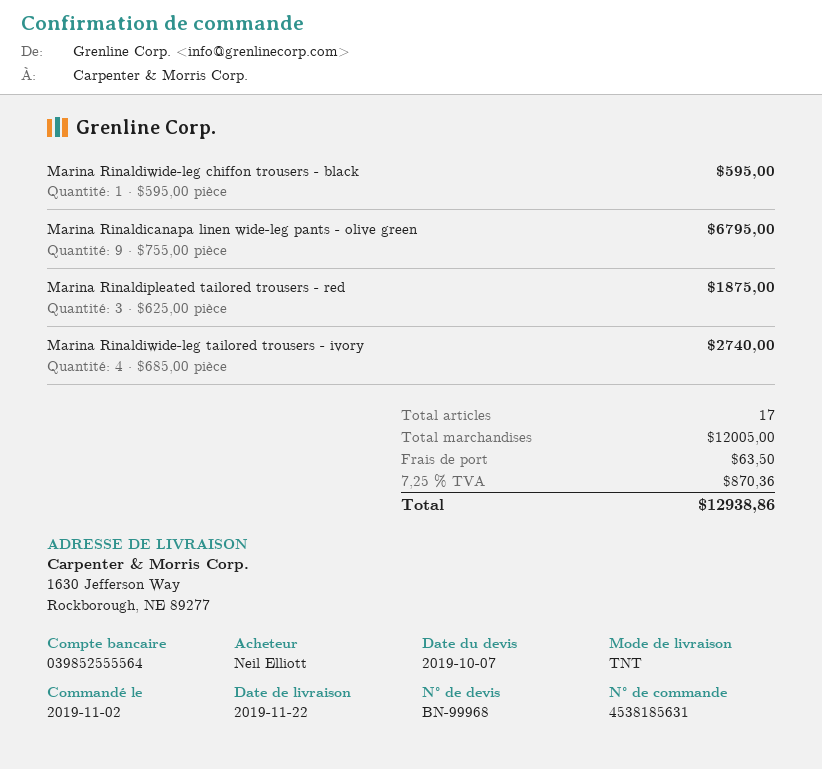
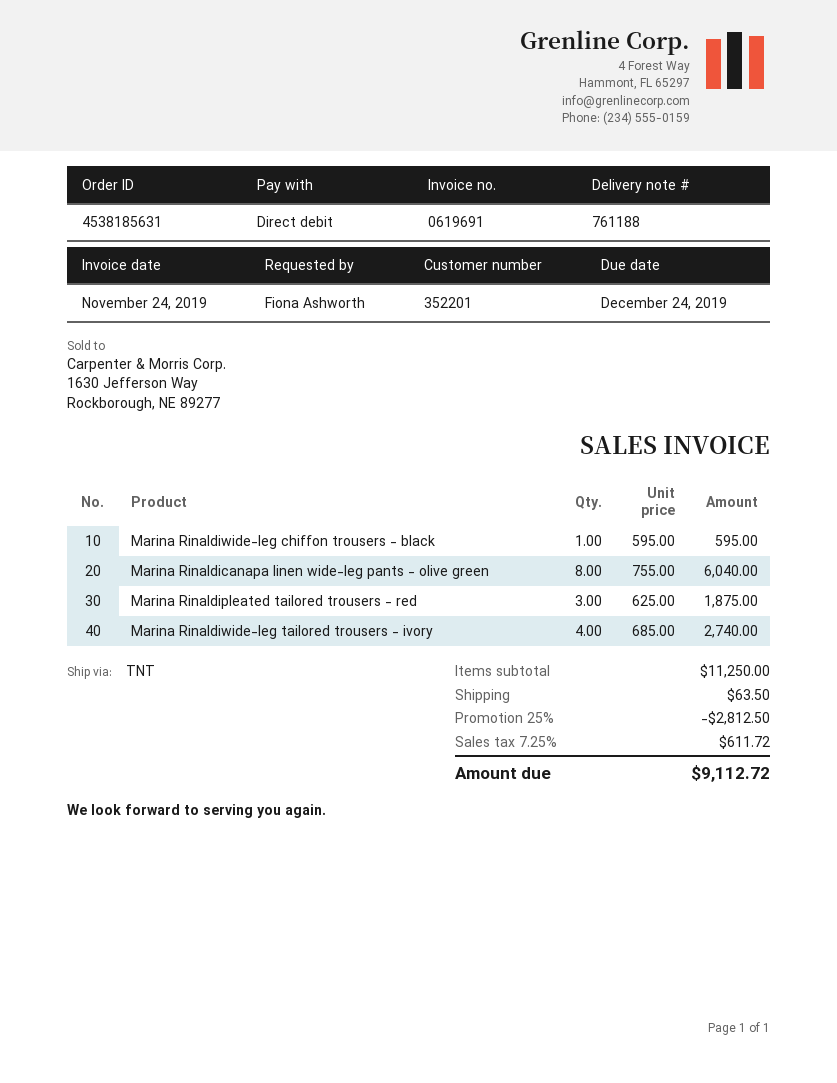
ordered by: Neil Elliott -> Fiona Ashworth
Marina Rinaldicanapa linen wide-leg pants - olive green: 9 x 755.00 = 6795.00 -> 8 x 755.00 = 6040.00
subtotal: 12005.00 -> 11250.00
discount: none -> 25% = 2812.50
tax: 7.25% = 870.36 -> 7.25% = 611.72
total: 12938.86 -> 9112.72

